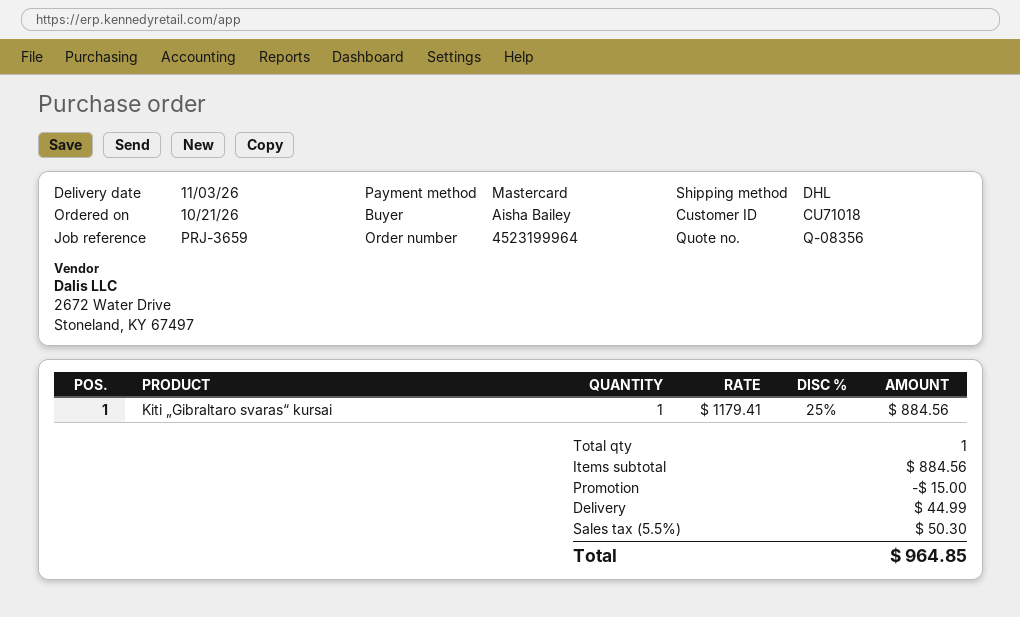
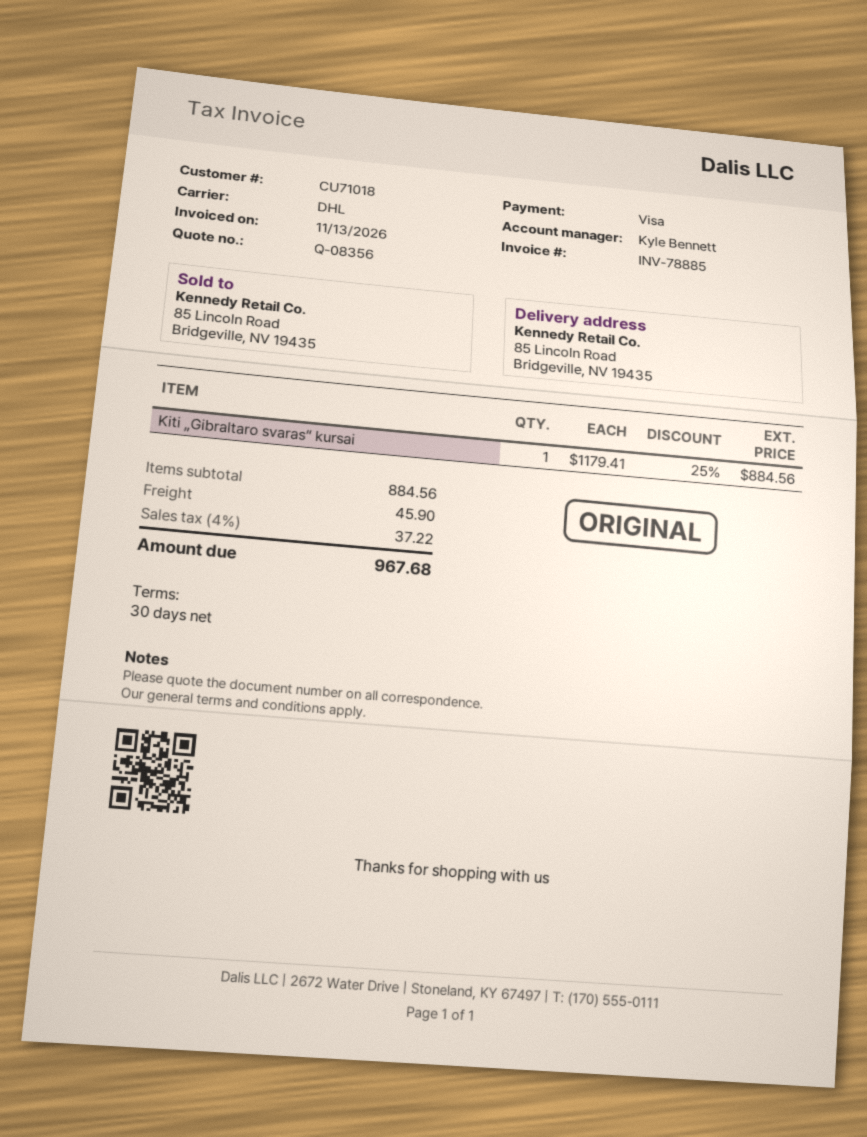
payment method: Mastercard -> Visa
discount: 15.00 -> none
shipping: 44.99 -> 45.90
tax: 5.5% = 50.30 -> 4% = 37.22
total: 964.85 -> 967.68

